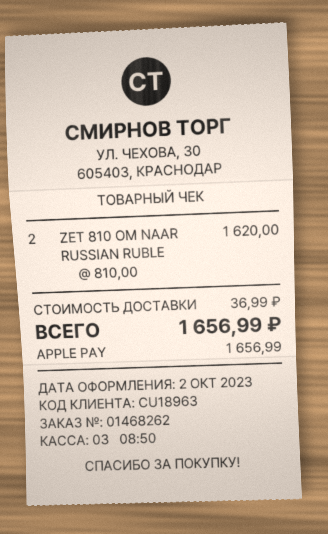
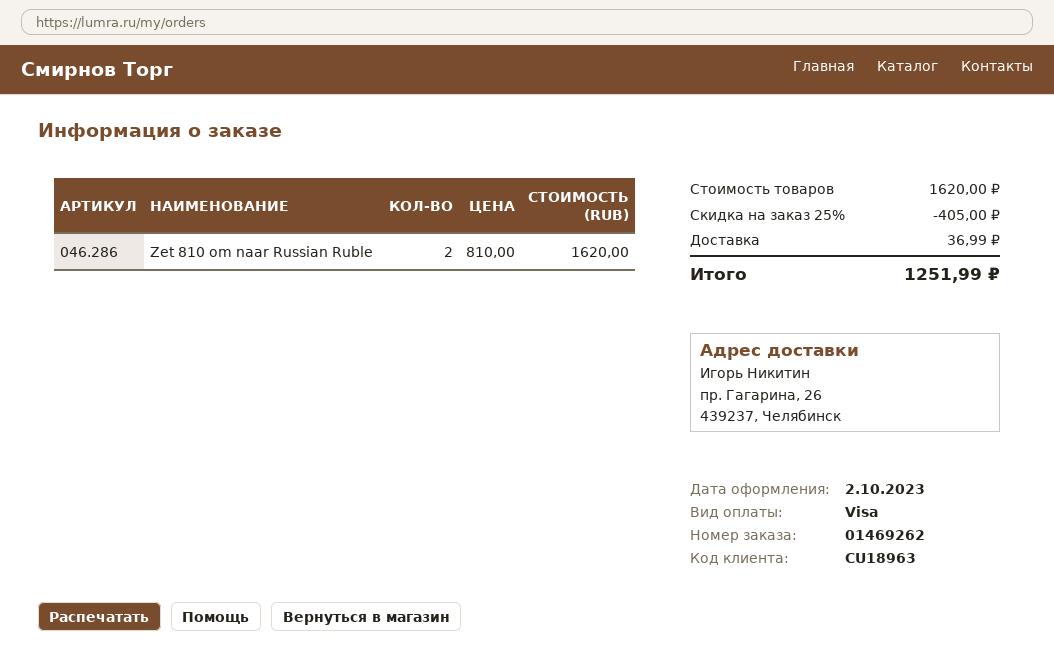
order number: 01468262 -> 01469262
payment method: Apple Pay -> Visa
discount: none -> 25% = 405.00
total: 1656.99 -> 1251.99

